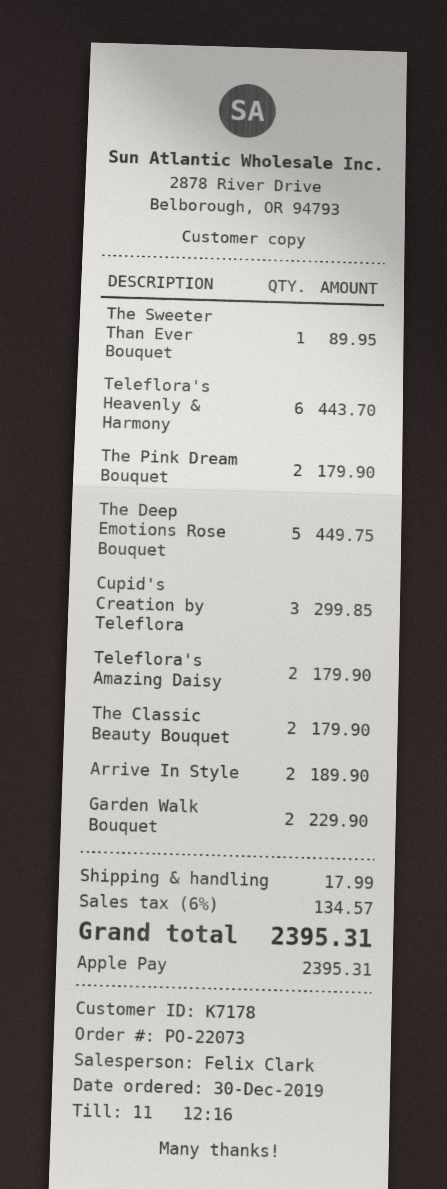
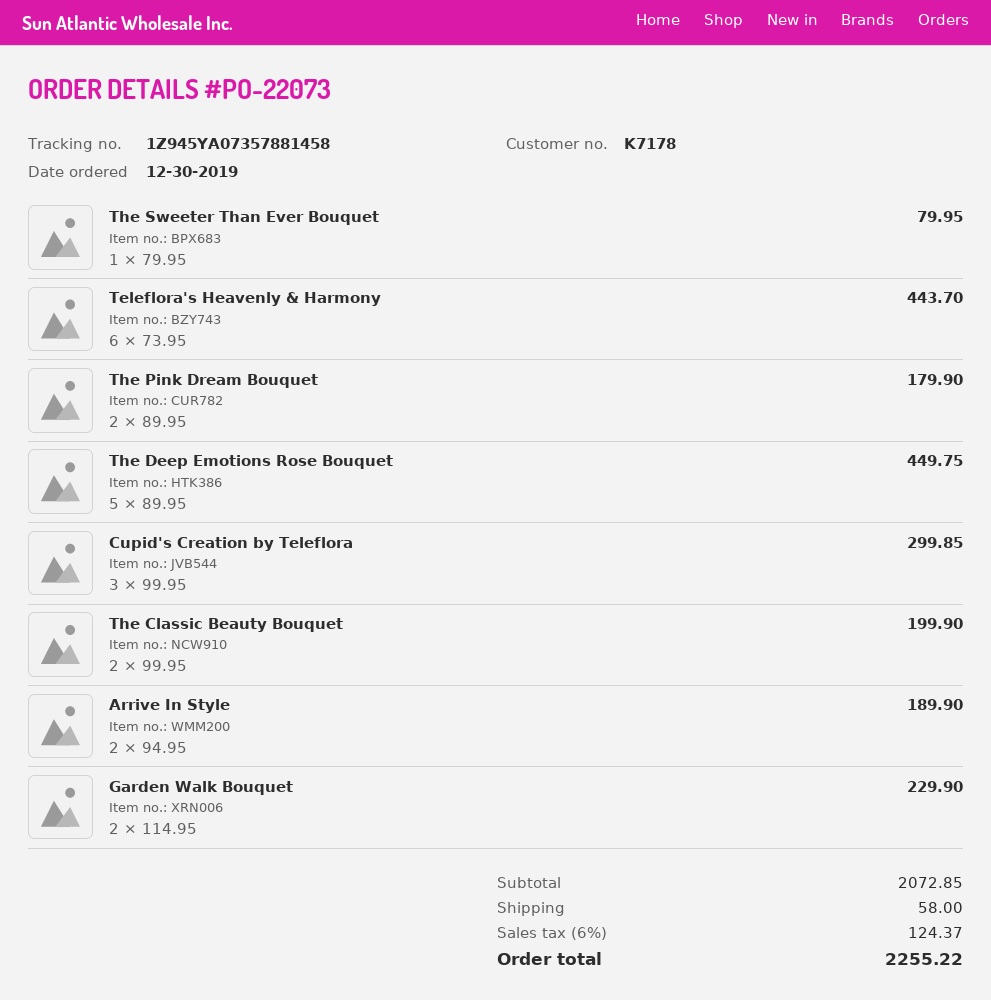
The Sweeter Than Ever Bouquet: 1 for 89.95 -> 1 for 79.95
Teleflora's Amazing Daisy: 2 for 179.90 -> none
The Classic Beauty Bouquet: 2 for 179.90 -> 2 for 199.90
shipping: 17.99 -> 58.00
tax: 6% = 134.57 -> 6% = 124.37
total: 2395.31 -> 2255.22

